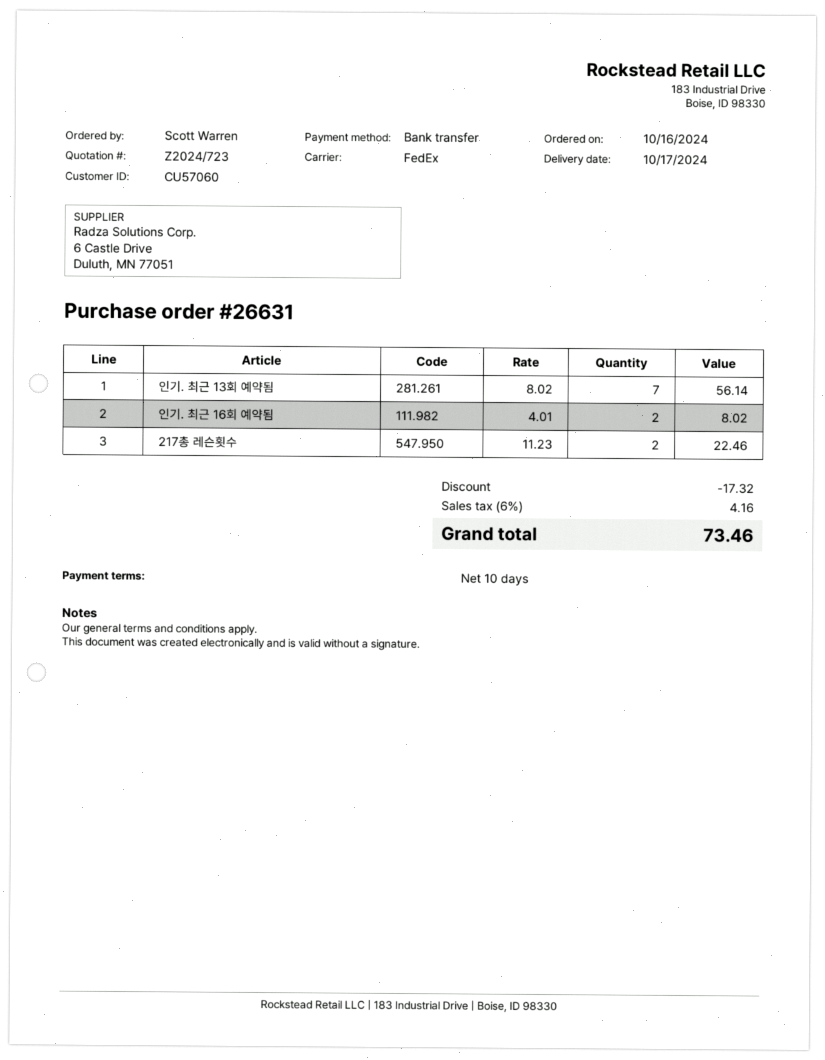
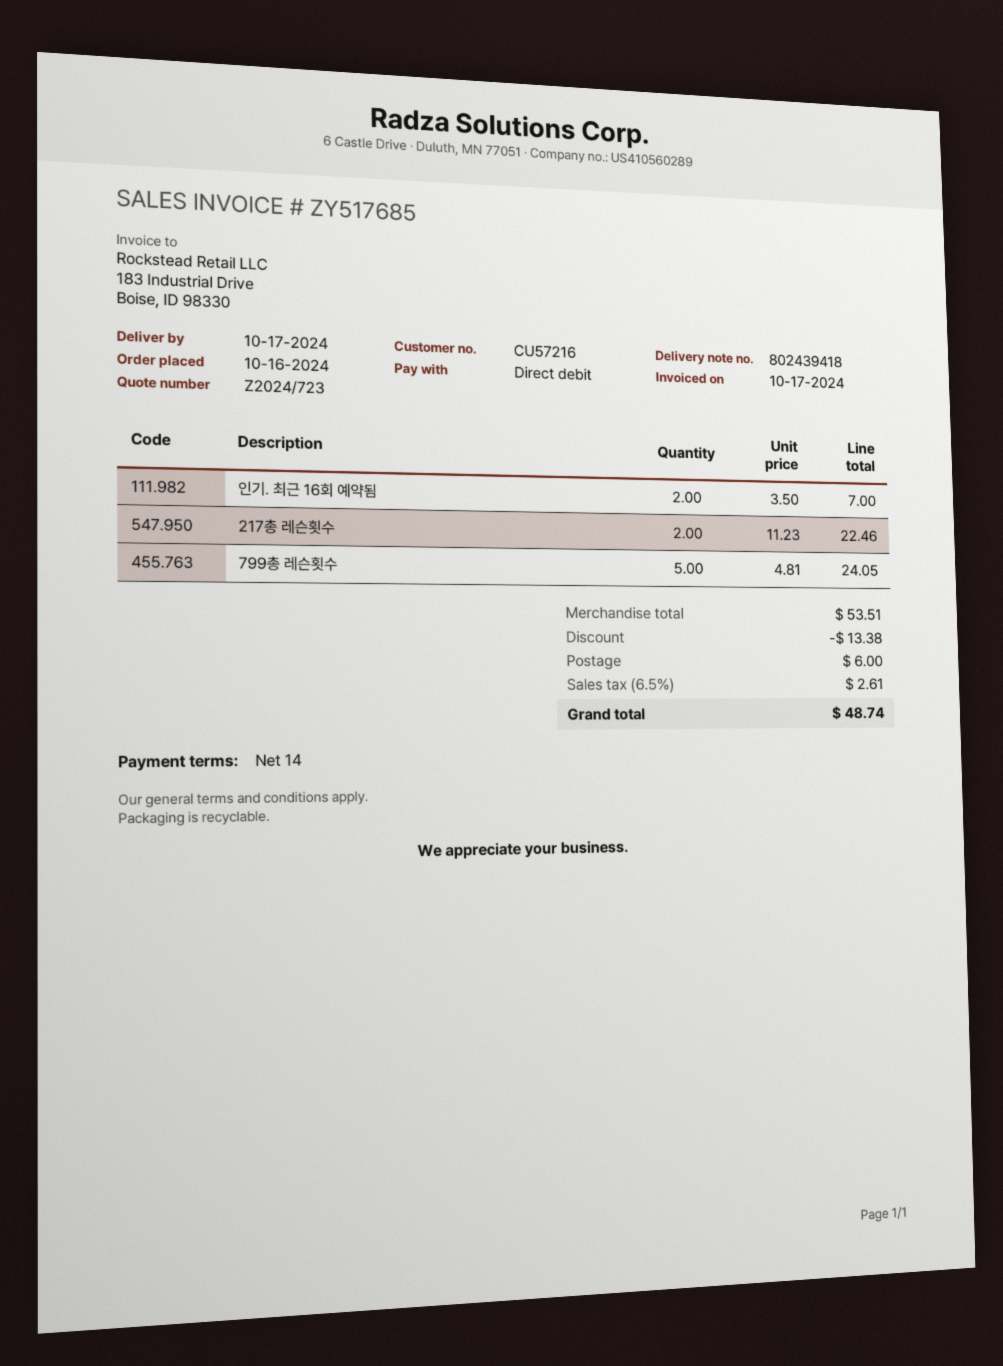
payment terms: 10 days -> 14 days
customer number: CU57060 -> CU57216
payment method: bank transfer -> direct debit
인기. 최근 13회 예약됨: 7 x 8.02 = 56.14 -> none
인기. 최근 16회 예약됨: 2 x 4.01 = 8.02 -> 2 x 3.50 = 7.00
799총 레슨횟수: none -> 5 x 4.81 = 24.05
discount: 17.32 -> 13.38
shipping: none -> 6.00
tax: 6% = 4.16 -> 6.5% = 2.61
total: 73.46 -> 48.74

